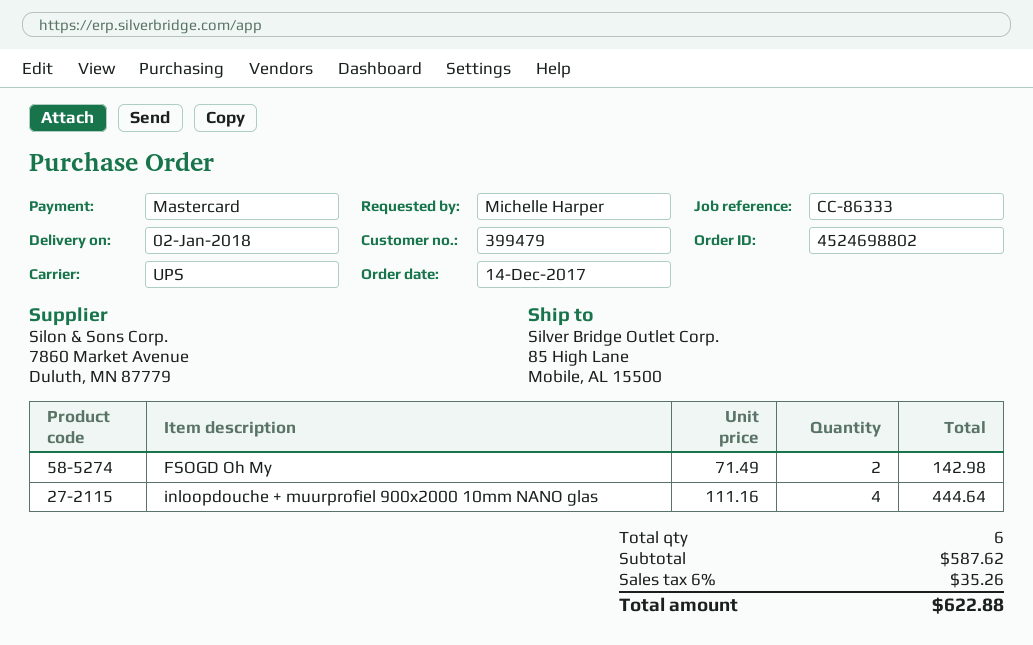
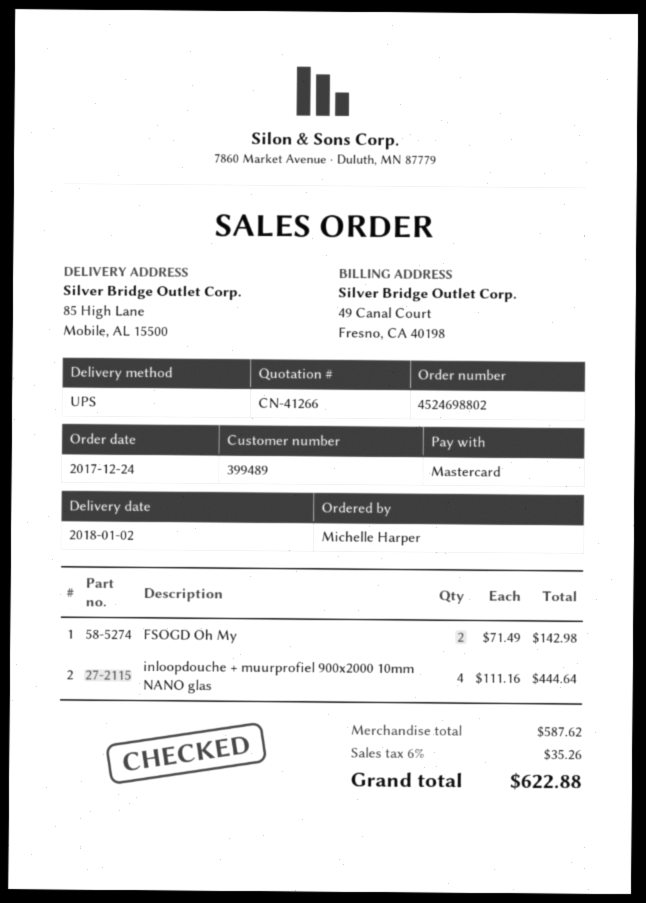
order date: 2017-12-14 -> 2017-12-24
customer number: 399479 -> 399489

